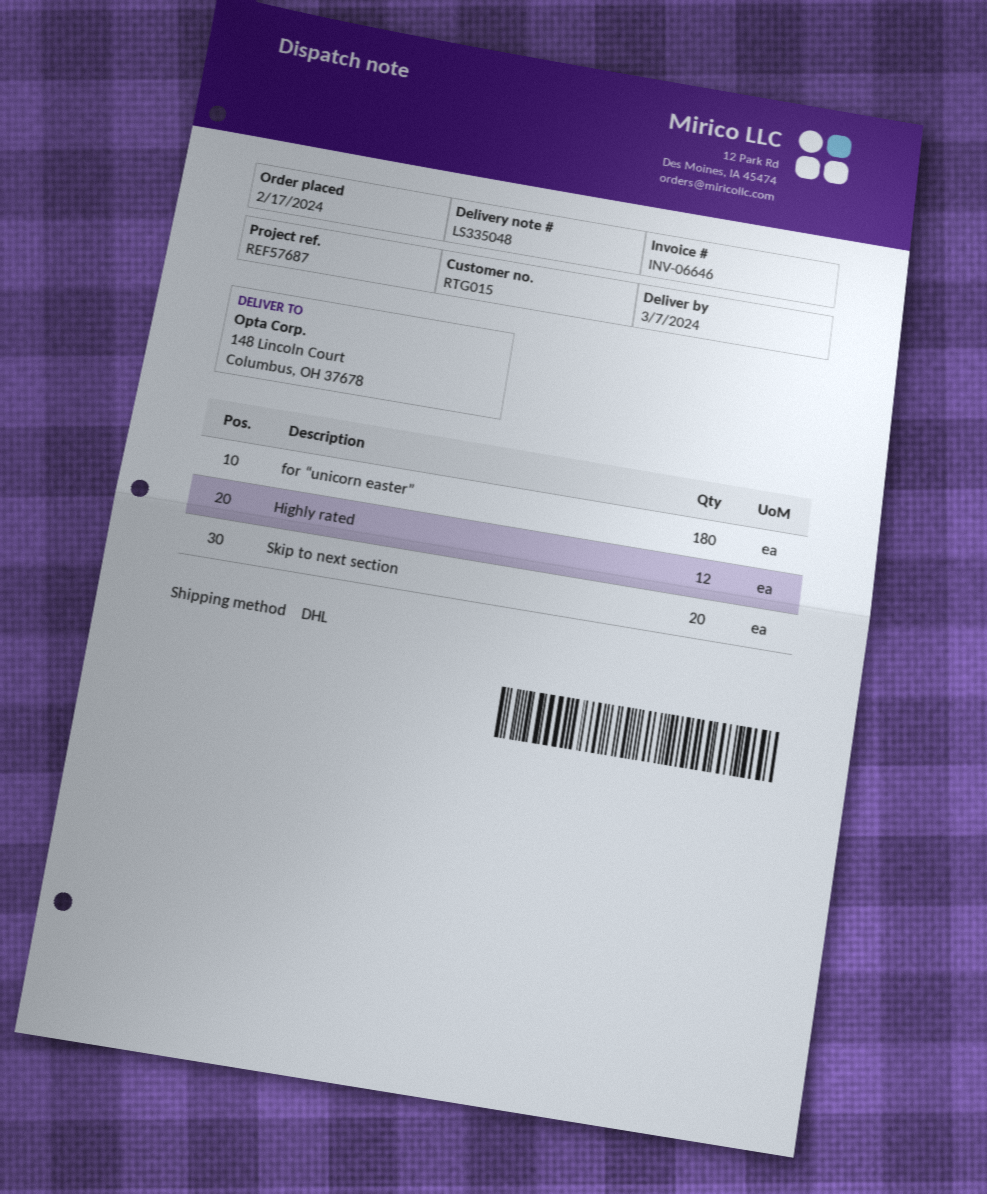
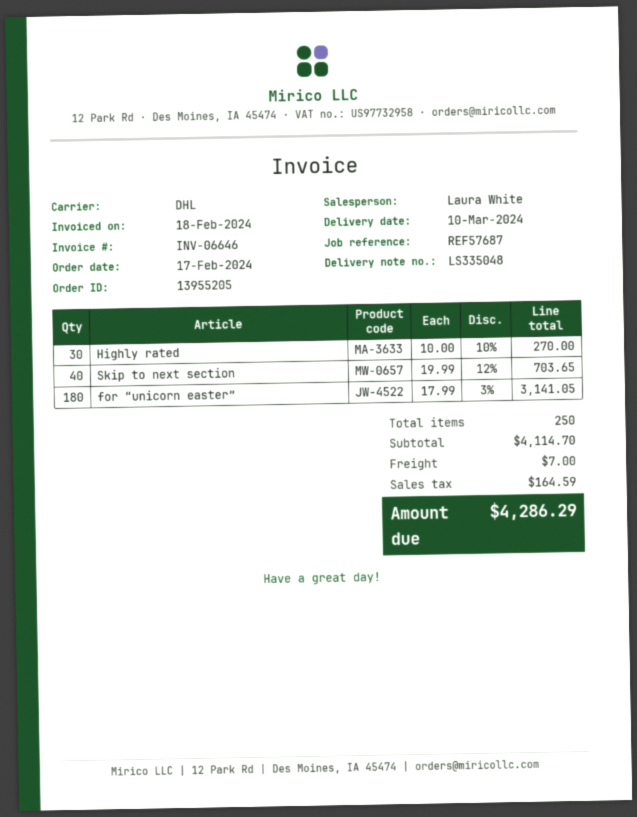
delivery date: 2024-03-07 -> 2024-03-10
Highly rated: 12 -> 30
Skip to next section: 20 -> 40

